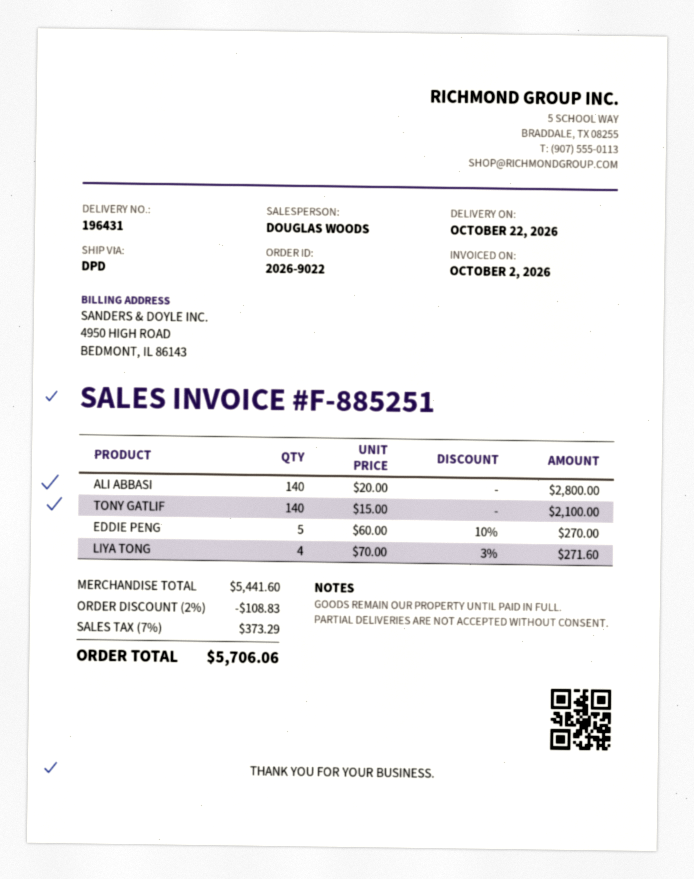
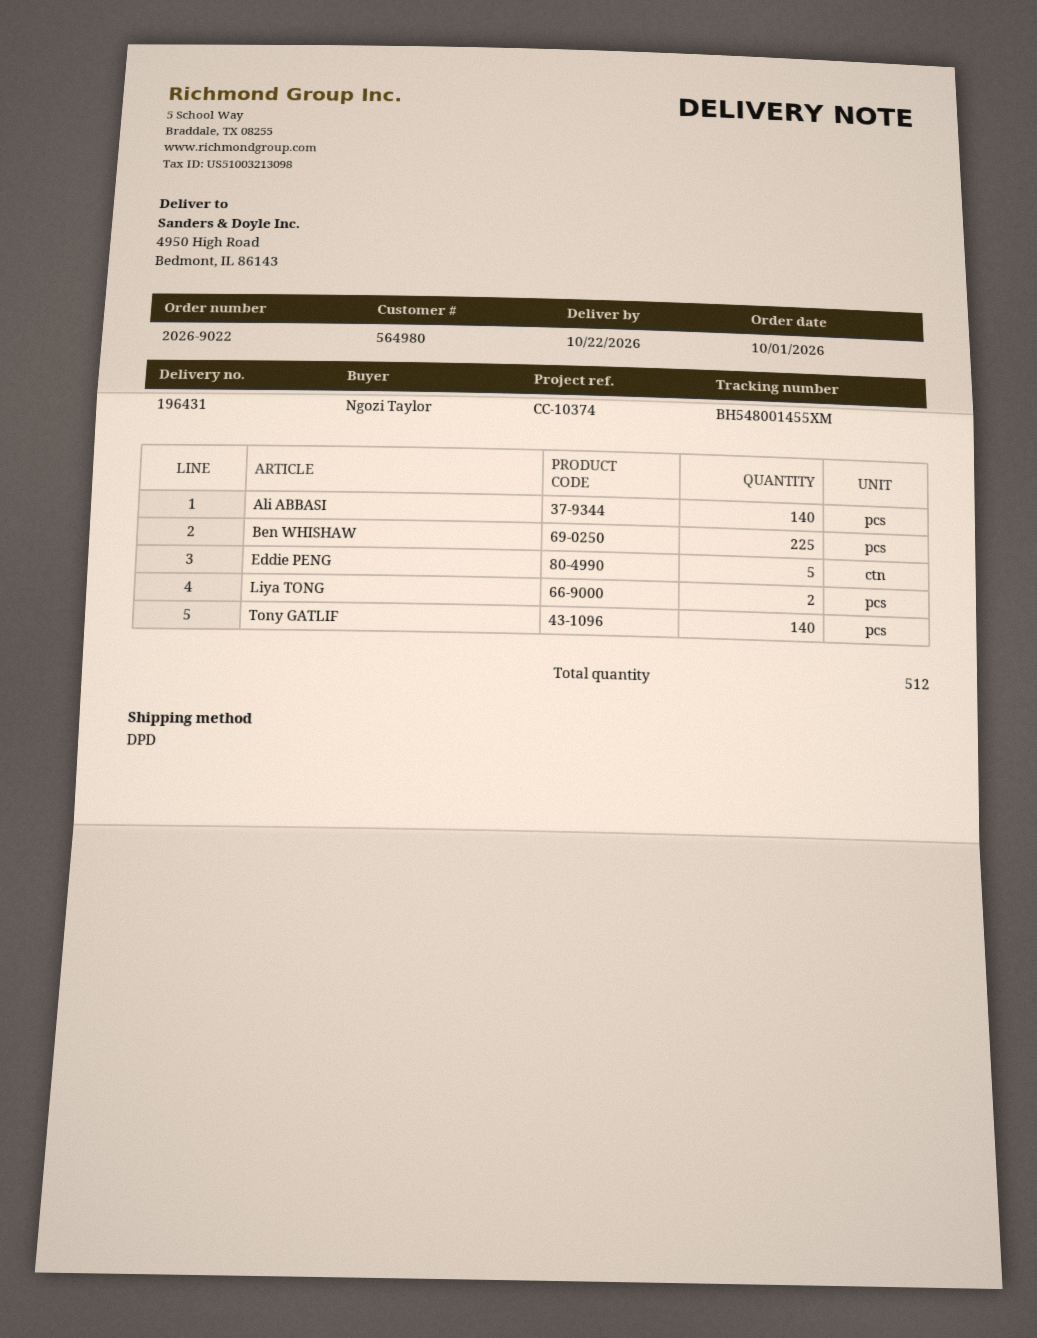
LIYA TONG: 4 -> 2
Ben WHISHAW: none -> 225

